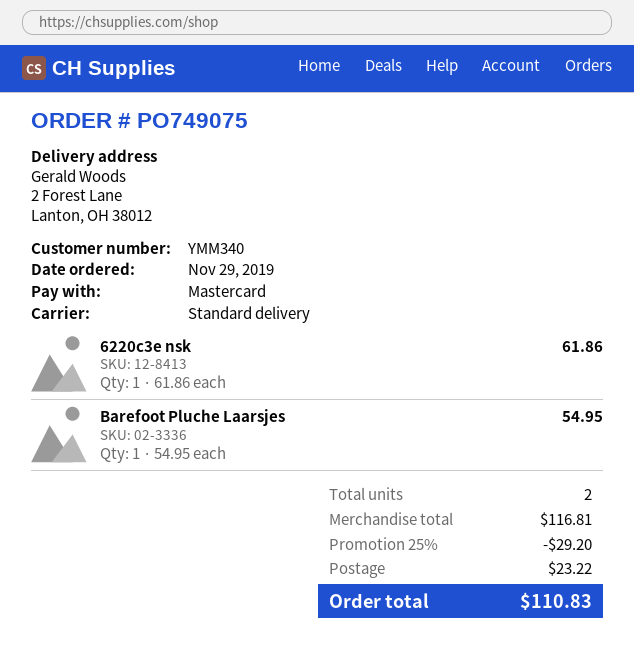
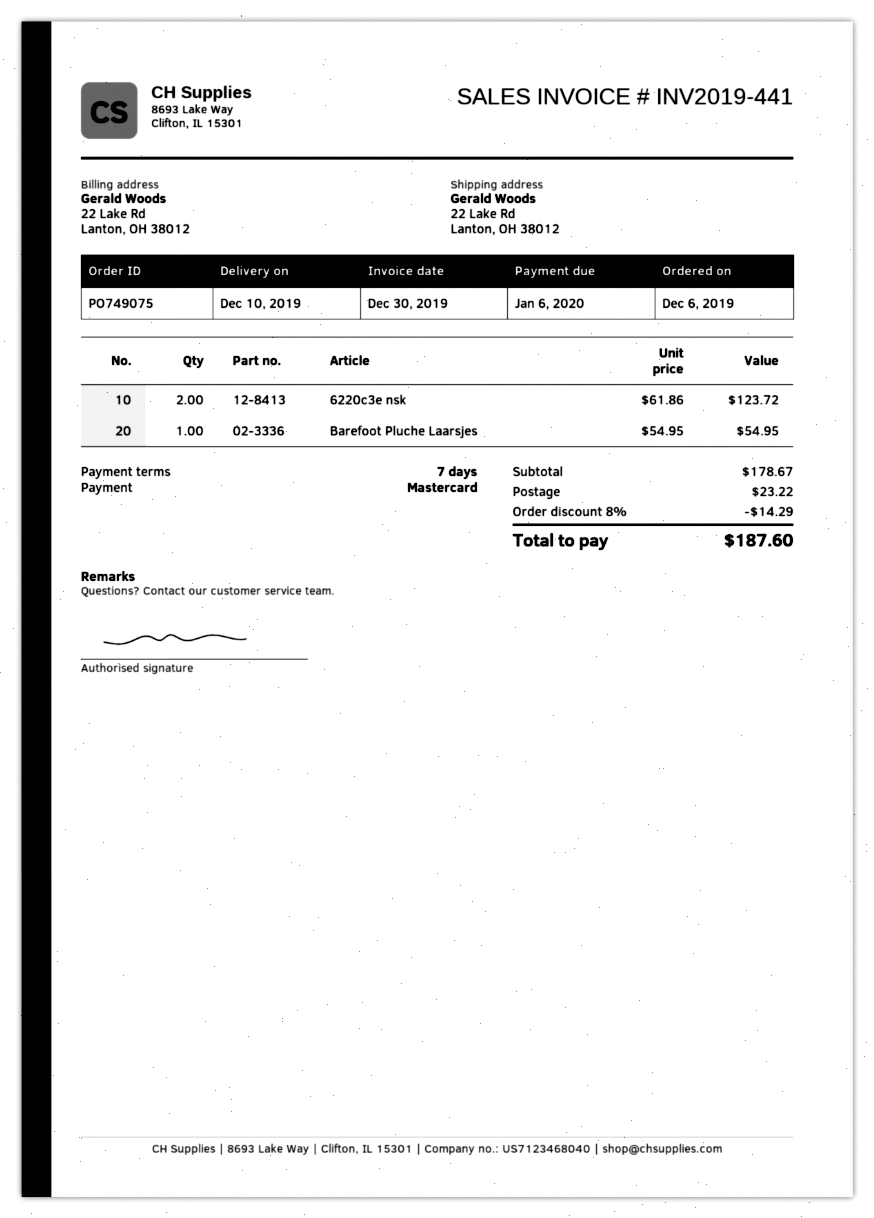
order date: 2019-11-29 -> 2019-12-06
ship to: 2 Forest Lane, Lanton, OH 38012 -> 22 Lake Rd, Lanton, OH 38012
6220c3e nsk: 1 x 61.86 = 61.86 -> 2 x 61.86 = 123.72
subtotal: 116.81 -> 178.67
discount: 25% = 29.20 -> 8% = 14.29
total: 110.83 -> 187.60

